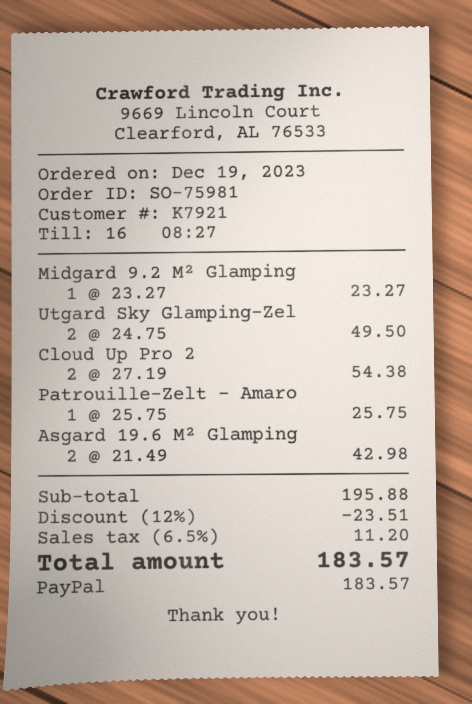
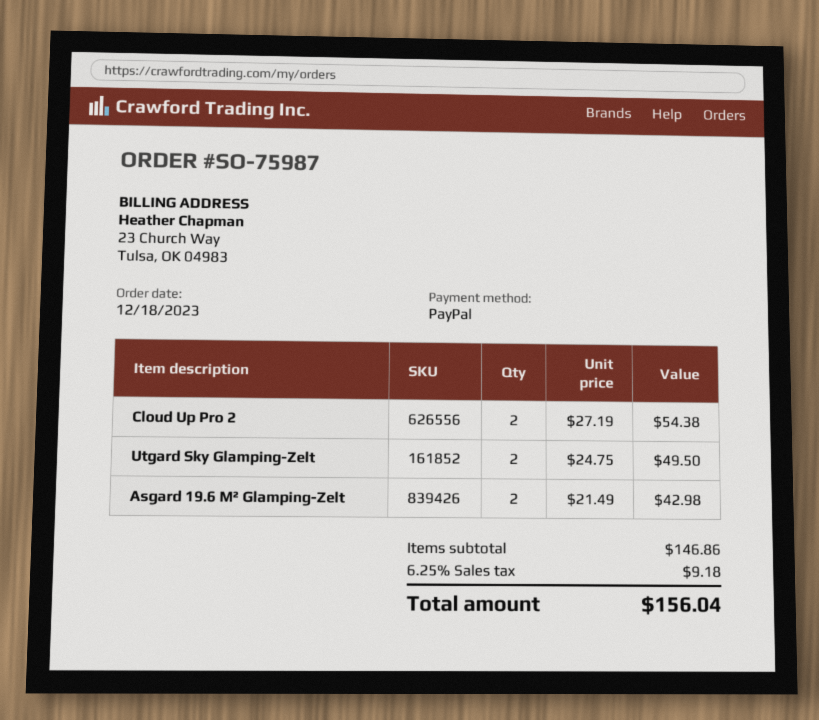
order number: SO-75981 -> SO-75987
order date: 2023-12-19 -> 2023-12-18
Midgard 9.2 M² Glamping: 1 x 23.27 = 23.27 -> none
Patrouille-Zelt – Amaro: 1 x 25.75 = 25.75 -> none
subtotal: 195.88 -> 146.86
discount: 12% = 23.51 -> none
tax: 6.5% = 11.20 -> 6.25% = 9.18
total: 183.57 -> 156.04

